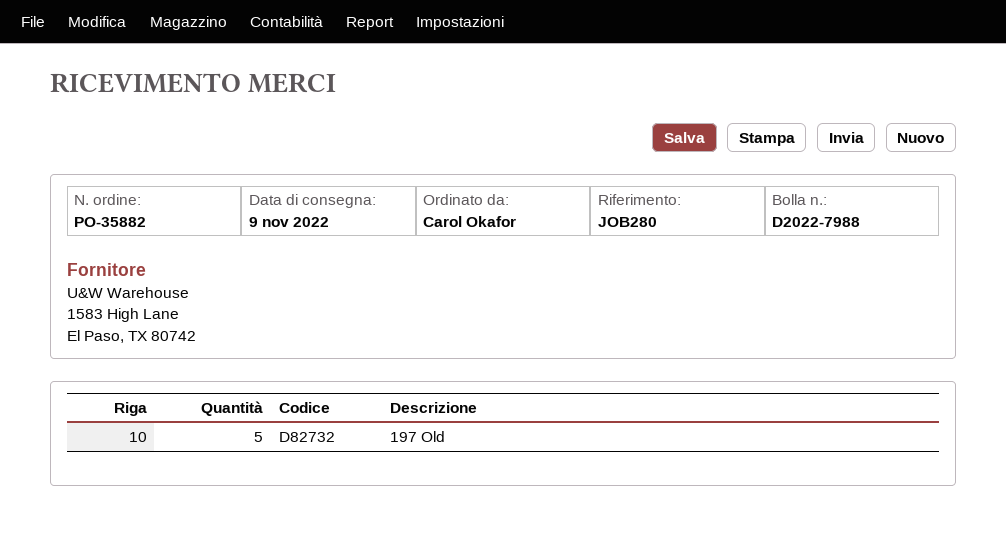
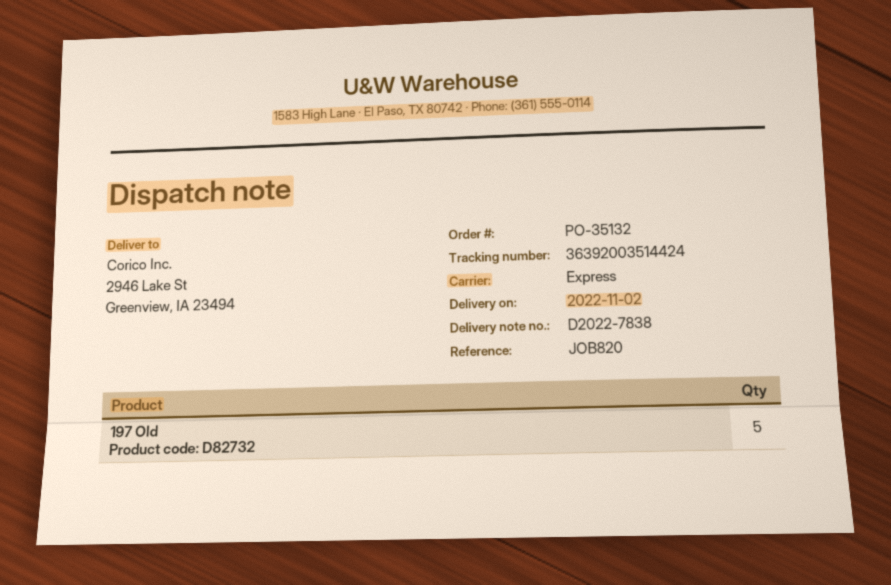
order number: PO-35882 -> PO-35132
delivery note number: D2022-7988 -> D2022-7838
delivery date: 2022-11-09 -> 2022-11-02
reference: JOB280 -> JOB820

